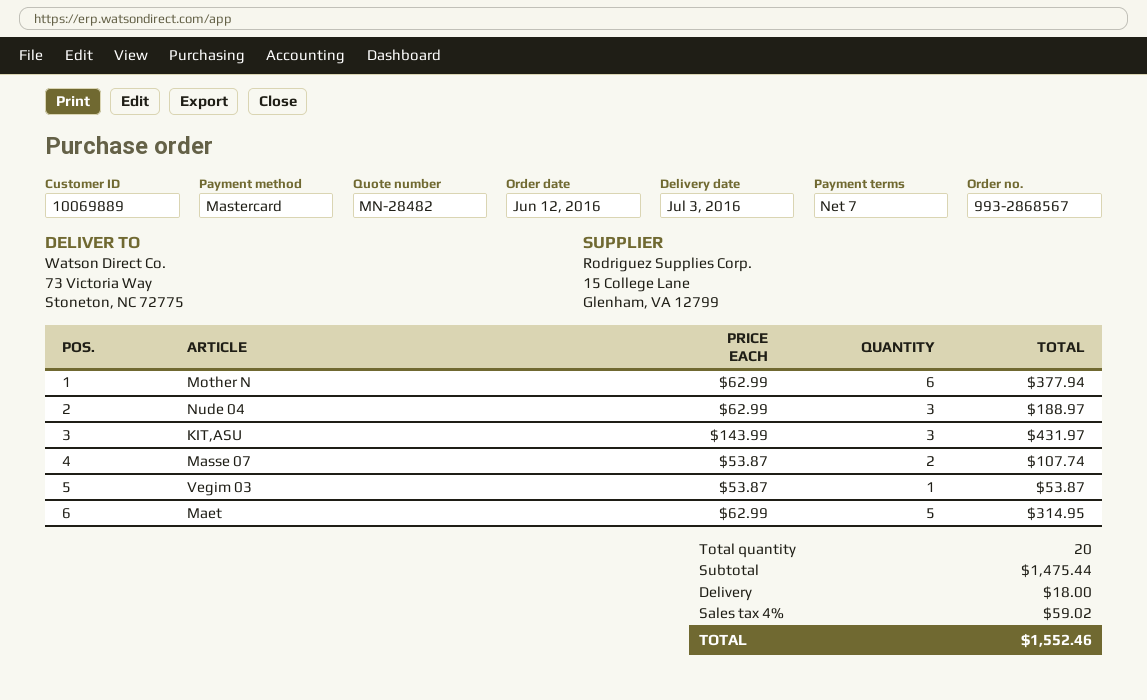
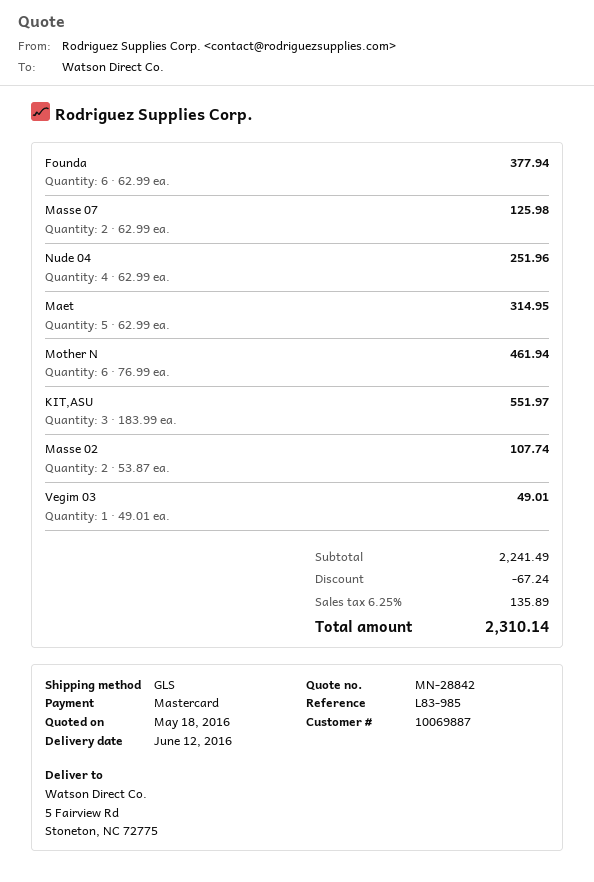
quote number: MN-28482 -> MN-28842
delivery date: 2016-07-03 -> 2016-06-12
customer number: 10069889 -> 10069887
ship to: 73 Victoria Way, Stoneton, NC 72775 -> 5 Fairview Rd, Stoneton, NC 72775
Mother N: 6 x 62.99 = 377.94 -> 6 x 76.99 = 461.94
Nude 04: 3 x 62.99 = 188.97 -> 4 x 62.99 = 251.96
KIT,ASU: 3 x 143.99 = 431.97 -> 3 x 183.99 = 551.97
Masse 07: 2 x 53.87 = 107.74 -> 2 x 62.99 = 125.98
Vegim 03: 1 x 53.87 = 53.87 -> 1 x 49.01 = 49.01
Founda: none -> 6 x 62.99 = 377.94
Masse 02: none -> 2 x 53.87 = 107.74
subtotal: 1475.44 -> 2241.49
discount: none -> 67.24
shipping: 18.00 -> none
tax: 4% = 59.02 -> 6.25% = 135.89
total: 1552.46 -> 2310.14

